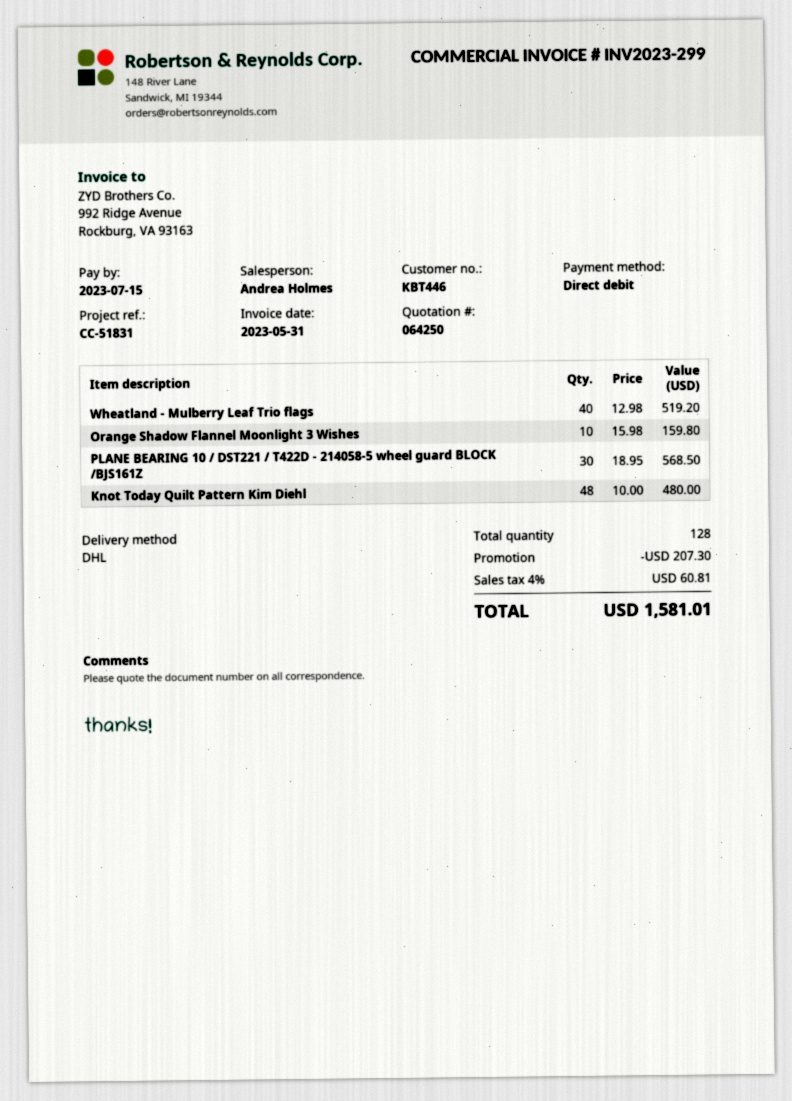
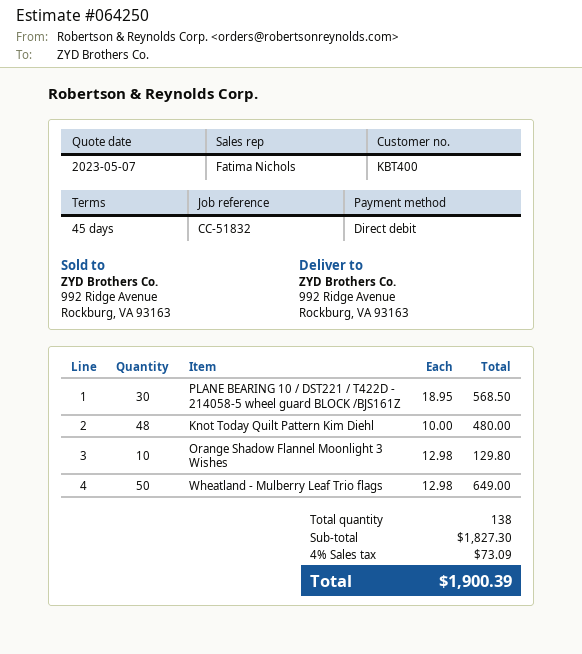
customer number: KBT446 -> KBT400
reference: CC-51831 -> CC-51832
sales rep: Andrea Holmes -> Fatima Nichols
Wheatland - Mulberry Leaf Trio flags: 40 x 12.98 = 519.20 -> 50 x 12.98 = 649.00
Orange Shadow Flannel Moonlight 3 Wishes: 10 x 15.98 = 159.80 -> 10 x 12.98 = 129.80
total quantity: 128 -> 138
discount: 207.30 -> none
tax: 4% = 60.81 -> 4% = 73.09
total: 1581.01 -> 1900.39

